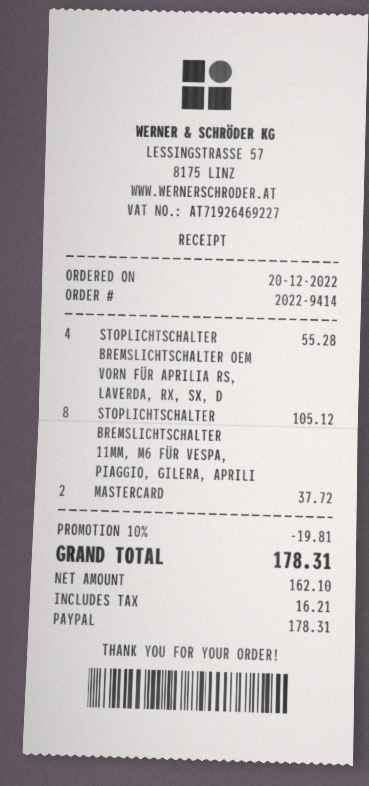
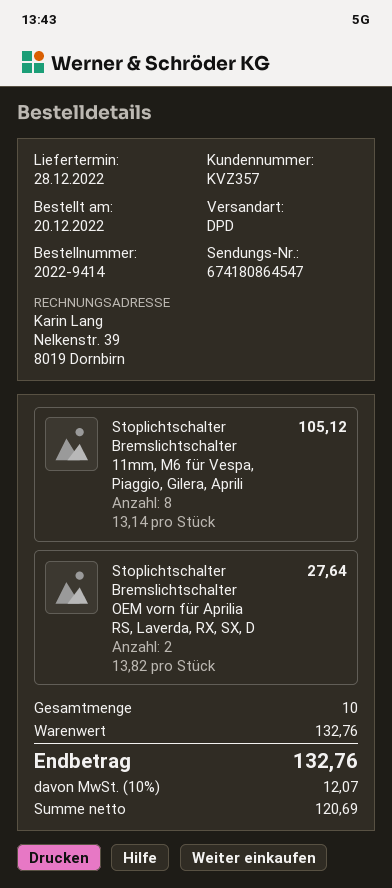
STOPLICHTSCHALTER BREMSLICHTSCHALTER OEM VORN FÜR APRILIA RS, LAVERDA, RX, SX, D: 4 for 55.28 -> 2 for 27.64
MASTERCARD: 2 for 37.72 -> none
discount: 10% = 19.81 -> none
net: 162.10 -> 120.69
tax: 16.21 -> 12.07
total: 178.31 -> 132.76

